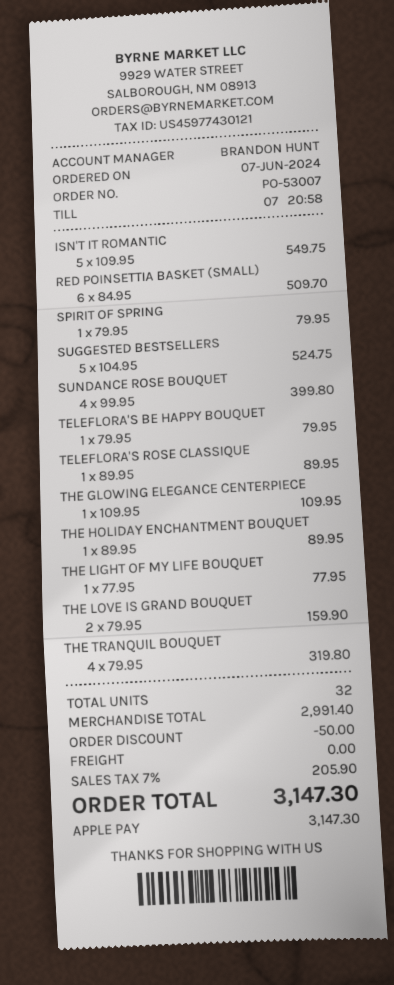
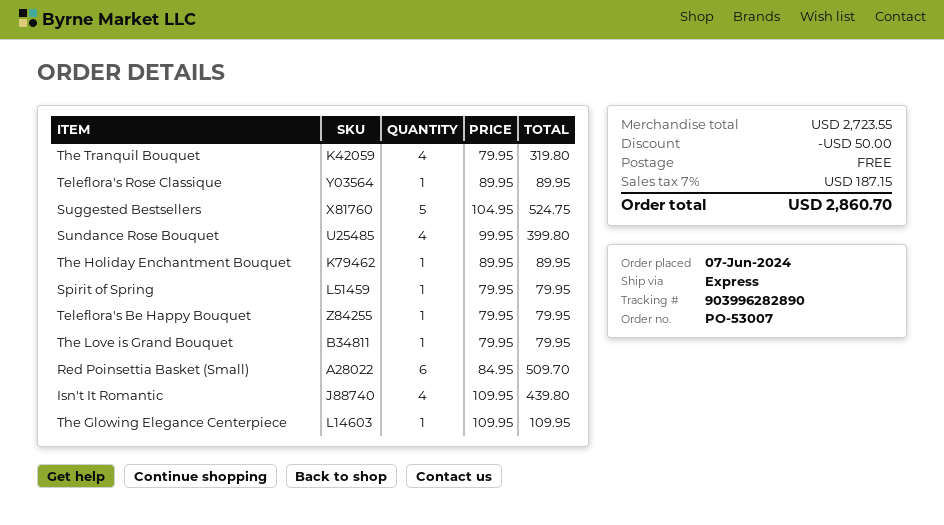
ISN'T IT ROMANTIC: 5 x 109.95 = 549.75 -> 4 x 109.95 = 439.80
THE LIGHT OF MY LIFE BOUQUET: 1 x 77.95 = 77.95 -> none
THE LOVE IS GRAND BOUQUET: 2 x 79.95 = 159.90 -> 1 x 79.95 = 79.95
subtotal: 2991.40 -> 2723.55
tax: 7% = 205.90 -> 7% = 187.15
total: 3147.30 -> 2860.70

